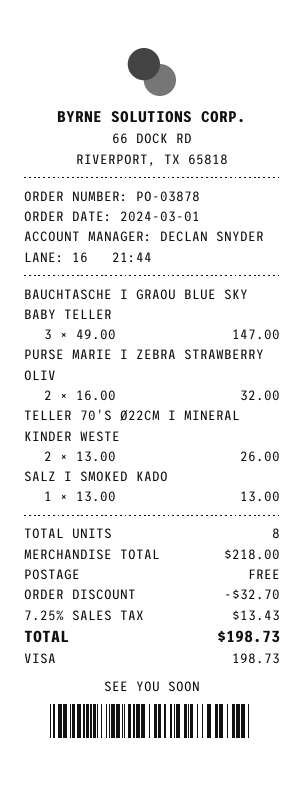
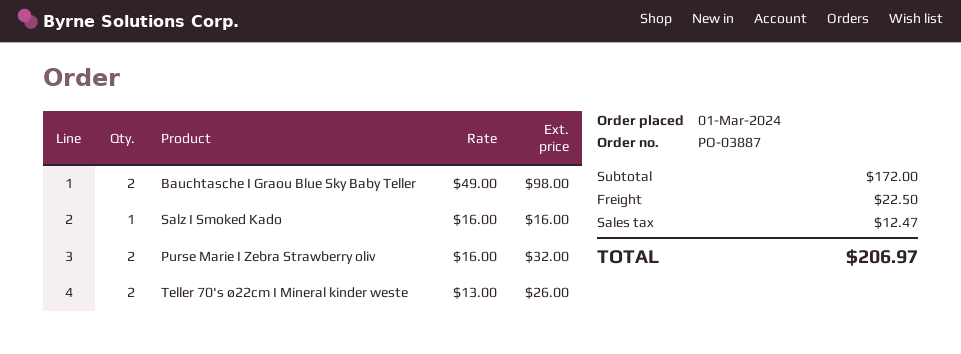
order number: PO-03878 -> PO-03887
BAUCHTASCHE I GRAOU BLUE SKY BABY TELLER: 3 x 49.00 = 147.00 -> 2 x 49.00 = 98.00
SALZ I SMOKED KADO: 1 x 13.00 = 13.00 -> 1 x 16.00 = 16.00
subtotal: 218.00 -> 172.00
discount: 32.70 -> none
shipping: 0.00 -> 22.50
tax: 13.43 -> 12.47
total: 198.73 -> 206.97

